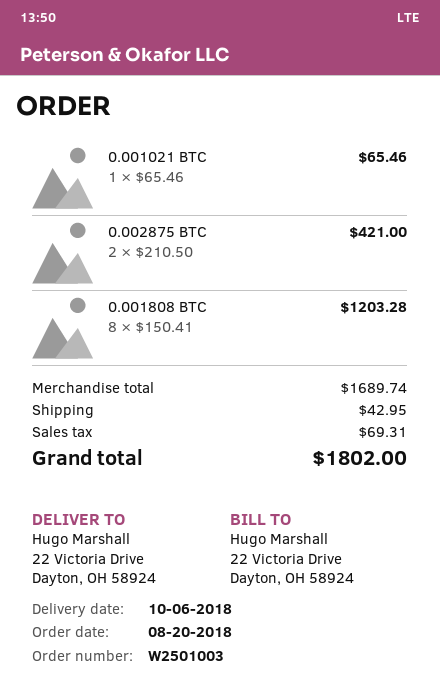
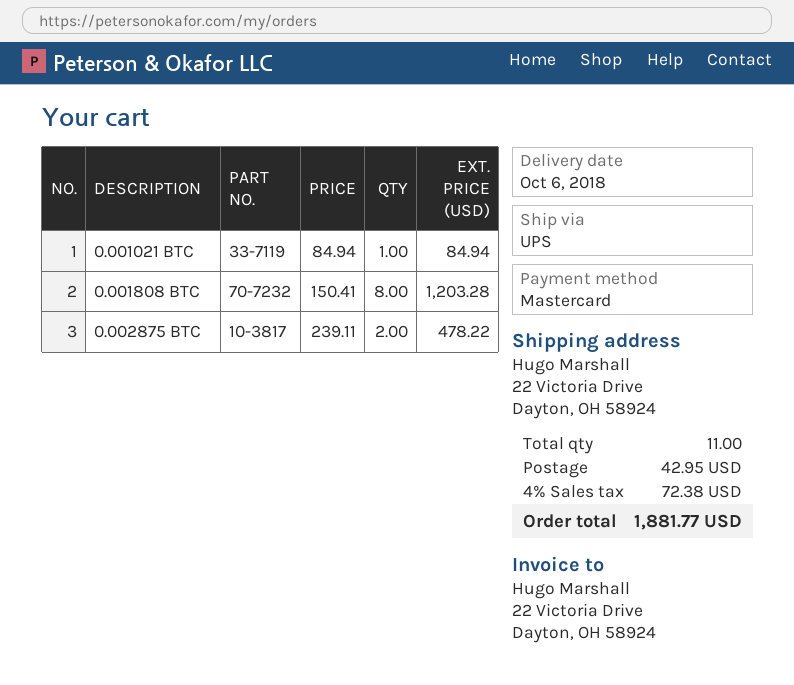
0.001021 BTC: 1 x 65.46 = 65.46 -> 1 x 84.94 = 84.94
0.002875 BTC: 2 x 210.50 = 421.00 -> 2 x 239.11 = 478.22
tax: 69.31 -> 72.38
total: 1802.00 -> 1881.77

